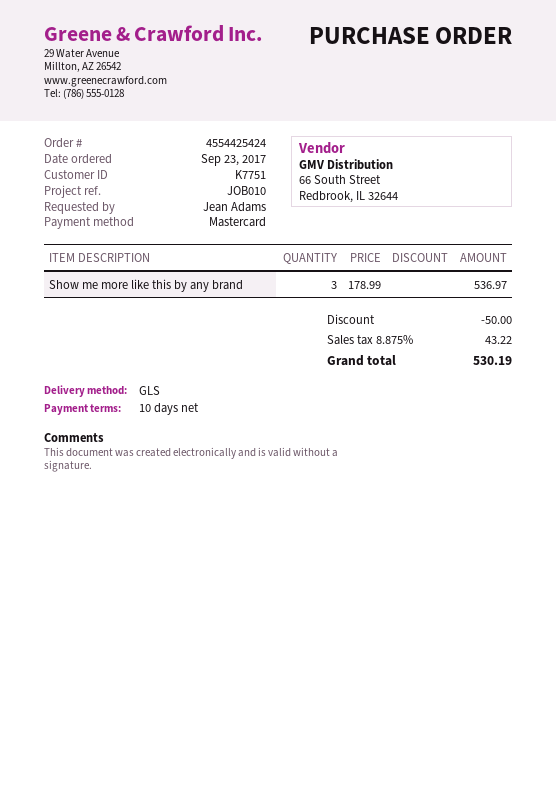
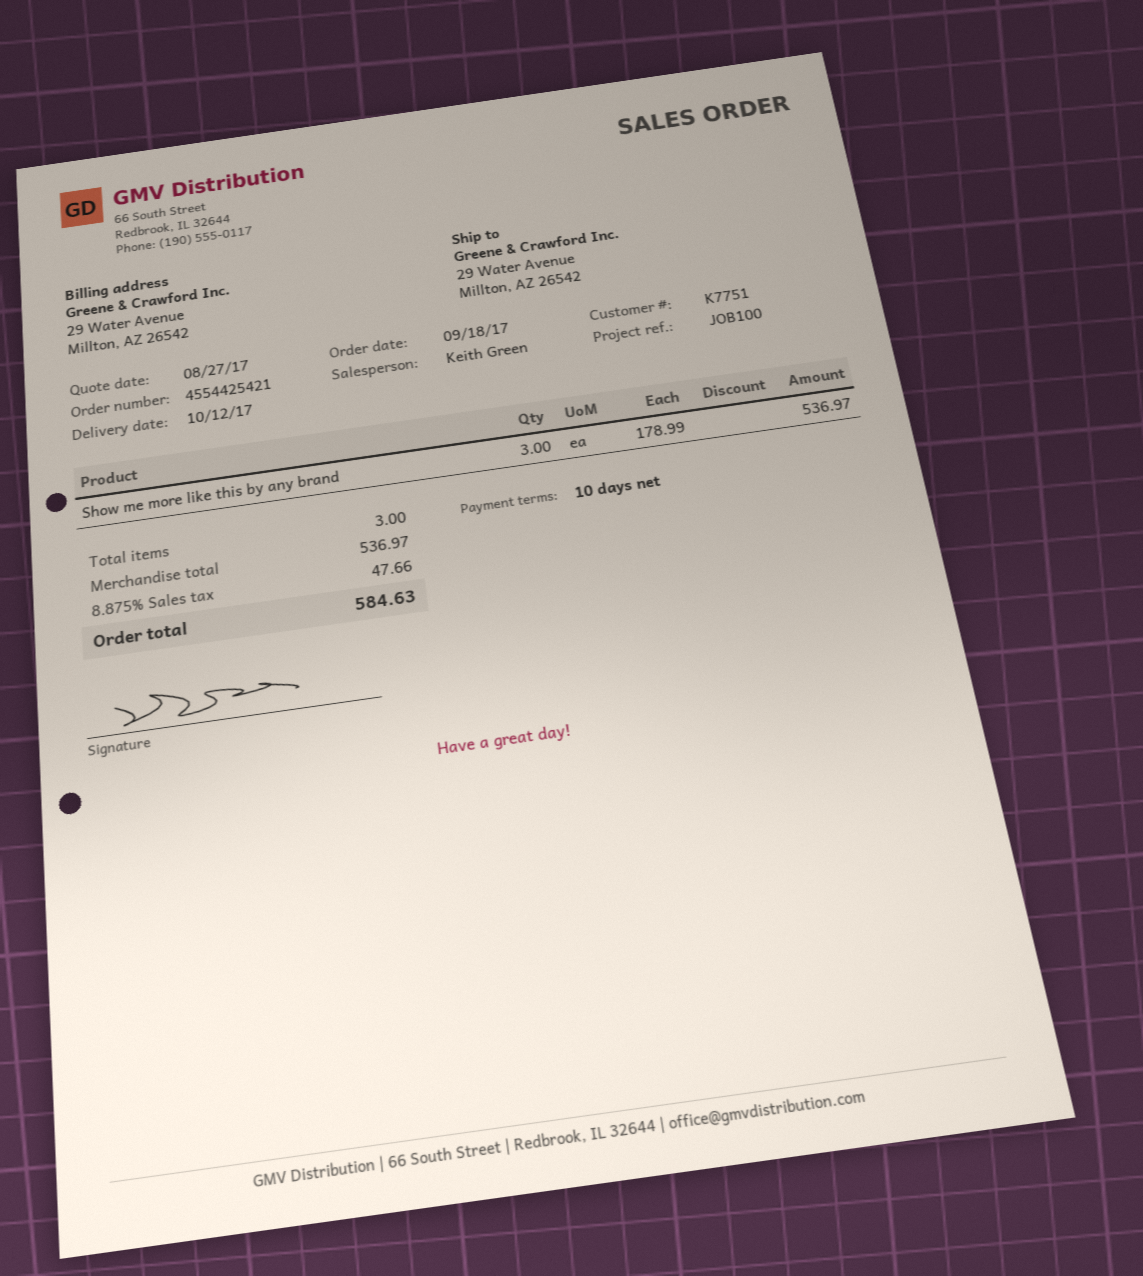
order number: 4554425424 -> 4554425421
order date: 2017-09-23 -> 2017-09-18
reference: JOB010 -> JOB100
discount: 50.00 -> none
tax: 8.875% = 43.22 -> 8.875% = 47.66
total: 530.19 -> 584.63

